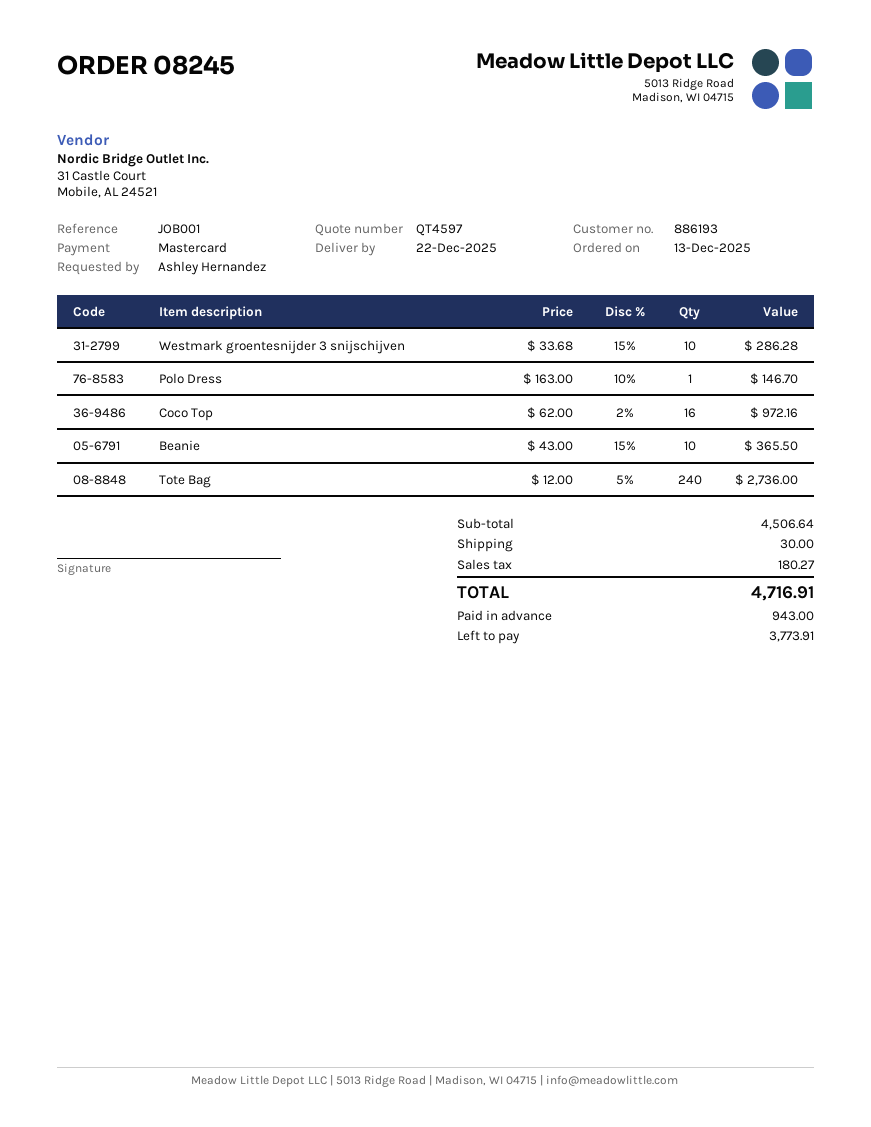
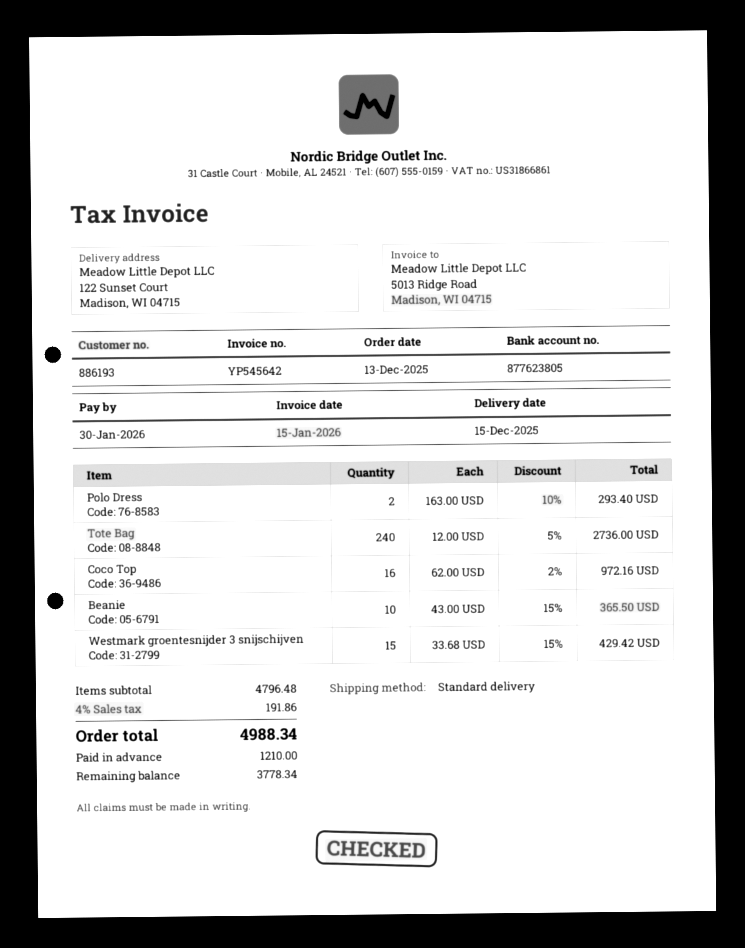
delivery date: 2025-12-22 -> 2025-12-15
Westmark groentesnijder 3 snijschijven: 10 x 33.68 - 15% = 286.28 -> 15 x 33.68 - 15% = 429.42
Polo Dress: 1 x 163.00 - 10% = 146.70 -> 2 x 163.00 - 10% = 293.40
subtotal: 4506.64 -> 4796.48
shipping: 30.00 -> none
tax: 180.27 -> 191.86
total: 4716.91 -> 4988.34
deposit: 943.00 -> 1210.00
balance: 3773.91 -> 3778.34

